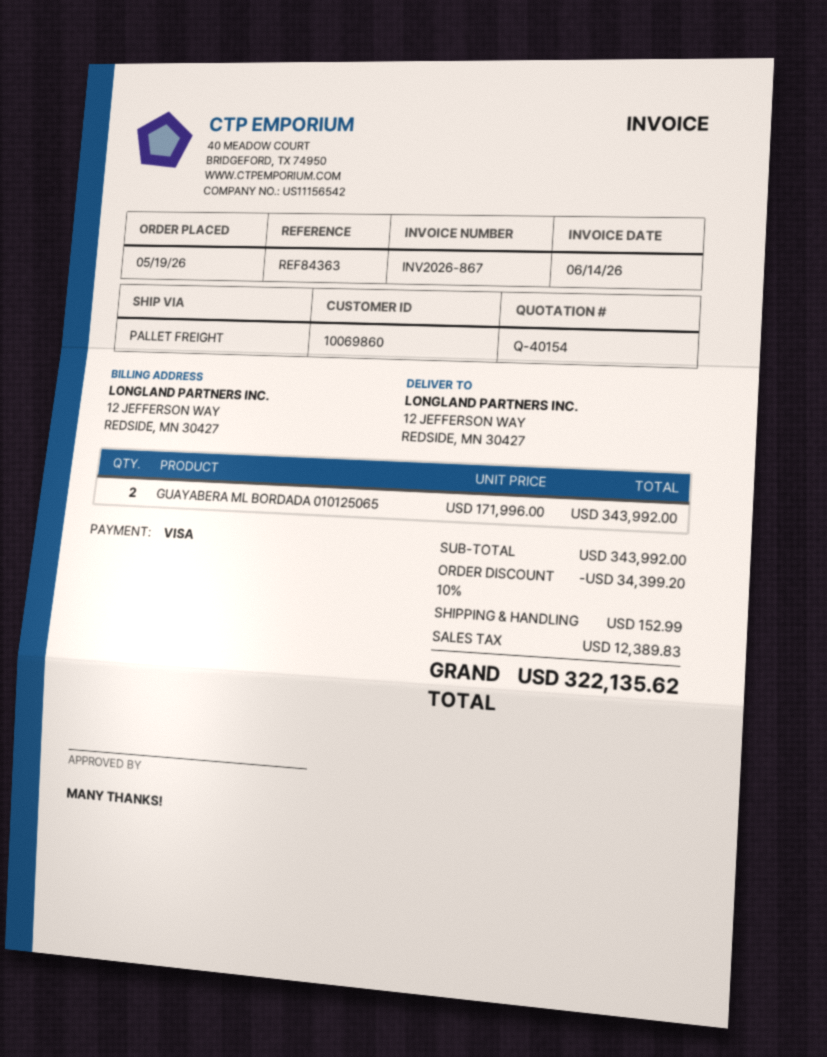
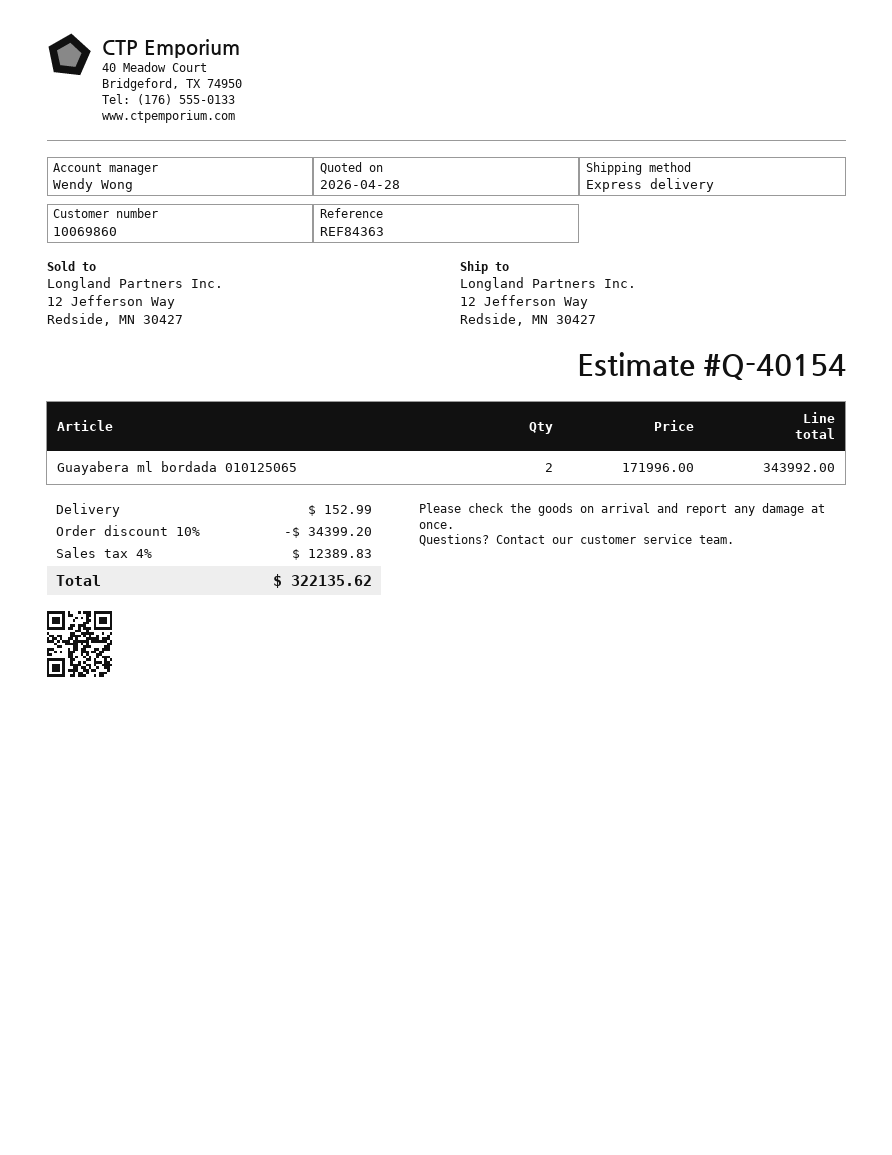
shipping method: pallet freight -> express

